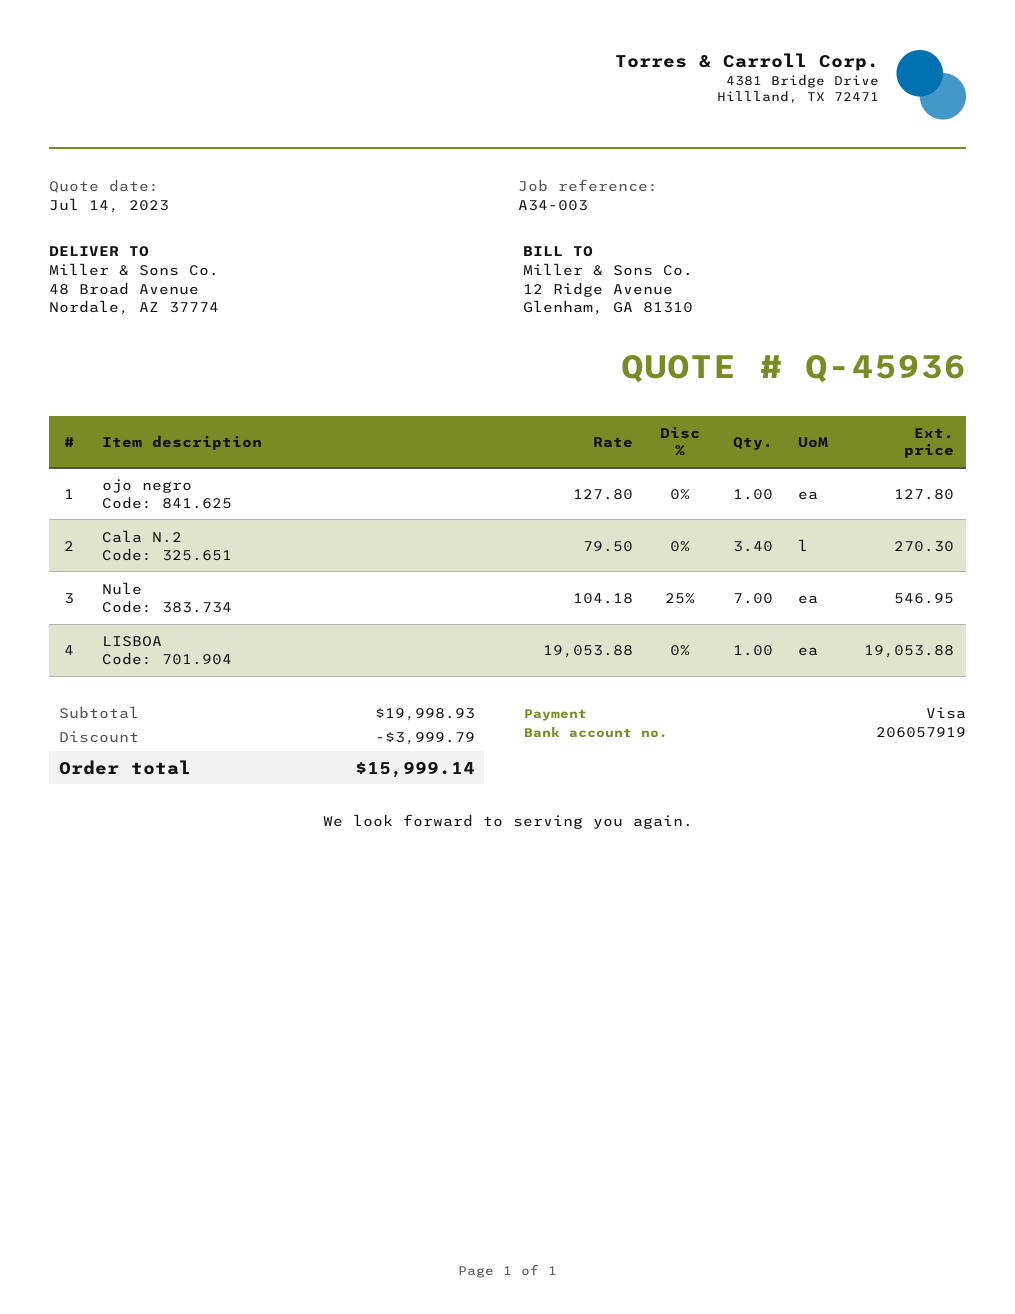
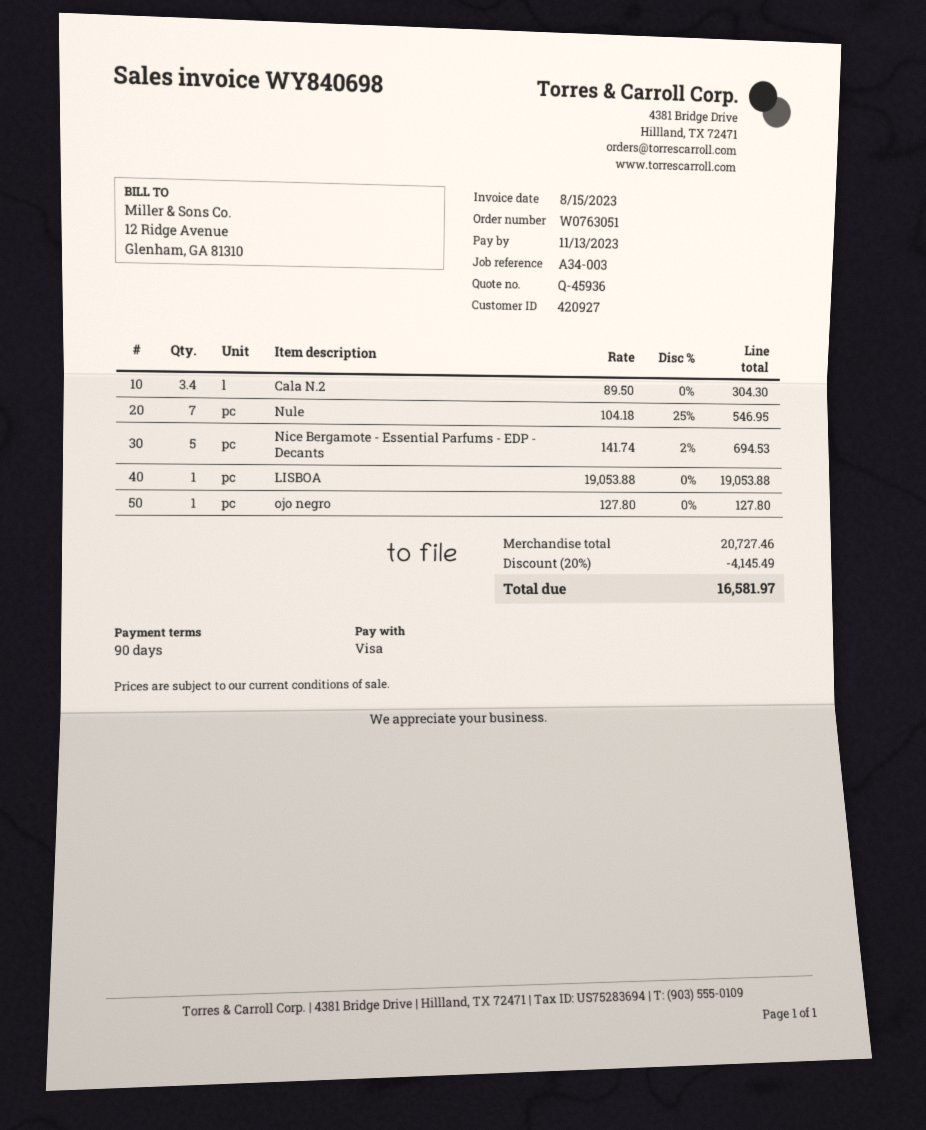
Cala N.2: 3.4 x 79.50 = 270.30 -> 3.4 x 89.50 = 304.30
Nice Bergamote - Essential Parfums - EDP - Decants: none -> 5 x 141.74 - 2% = 694.53
subtotal: 19998.93 -> 20727.46
discount: 3999.79 -> 4145.49
total: 15999.14 -> 16581.97

